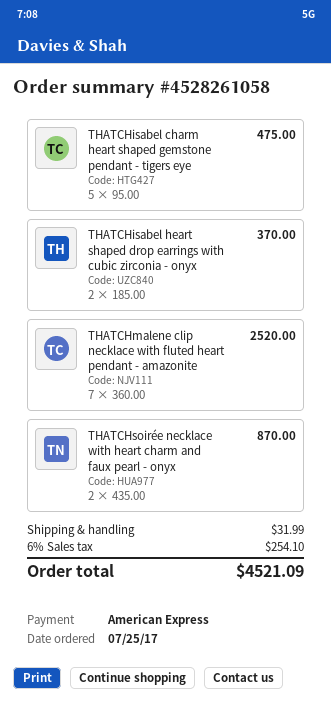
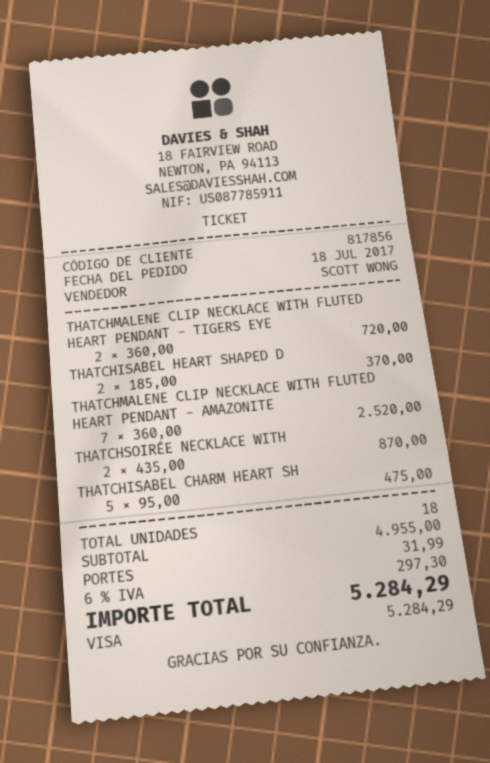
order date: 2017-07-25 -> 2017-07-18
payment method: American Express -> Visa
THATCHMALENE CLIP NECKLACE WITH FLUTED HEART PENDANT - TIGERS EYE: none -> 2 x 360.00 = 720.00
tax: 6% = 254.10 -> 6% = 297.30
total: 4521.09 -> 5284.29

